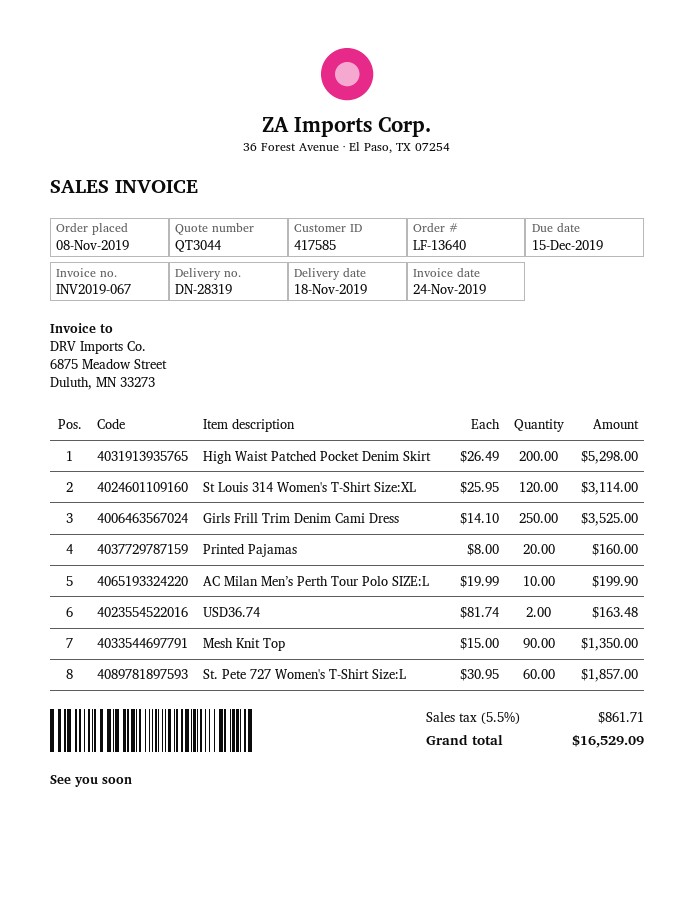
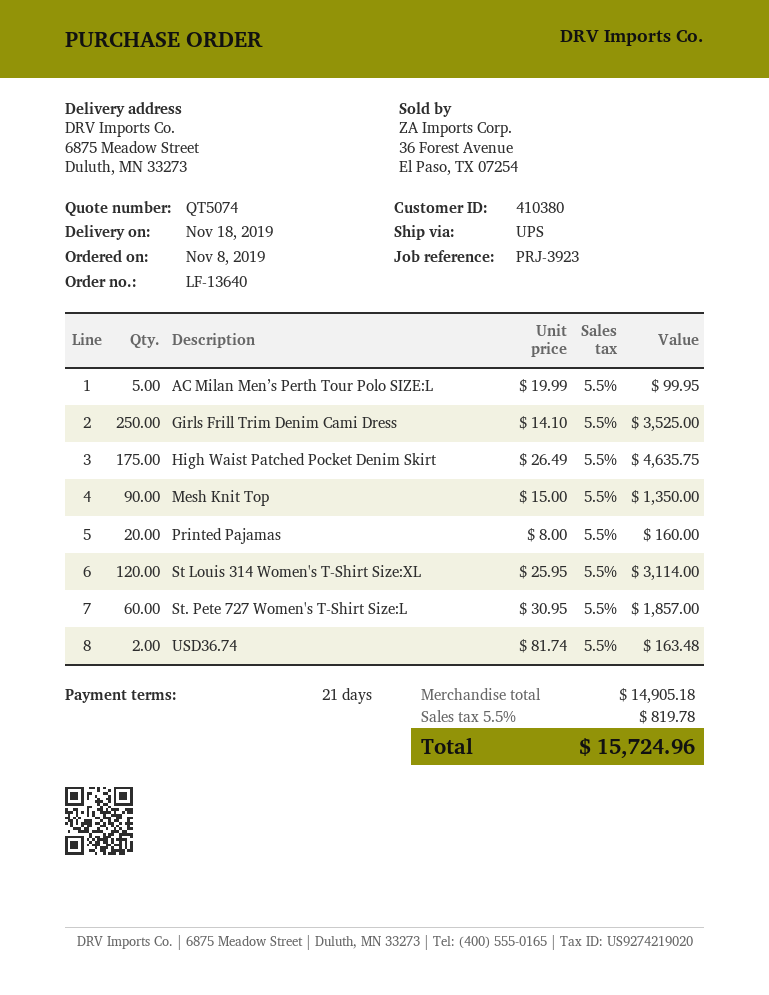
quote number: QT3044 -> QT5074
customer number: 417585 -> 410380
High Waist Patched Pocket Denim Skirt: 200 x 26.49 = 5298.00 -> 175 x 26.49 = 4635.75
AC Milan Men’s Perth Tour Polo SIZE:L: 10 x 19.99 = 199.90 -> 5 x 19.99 = 99.95
tax: 5.5% = 861.71 -> 5.5% = 819.78
total: 16529.09 -> 15724.96

